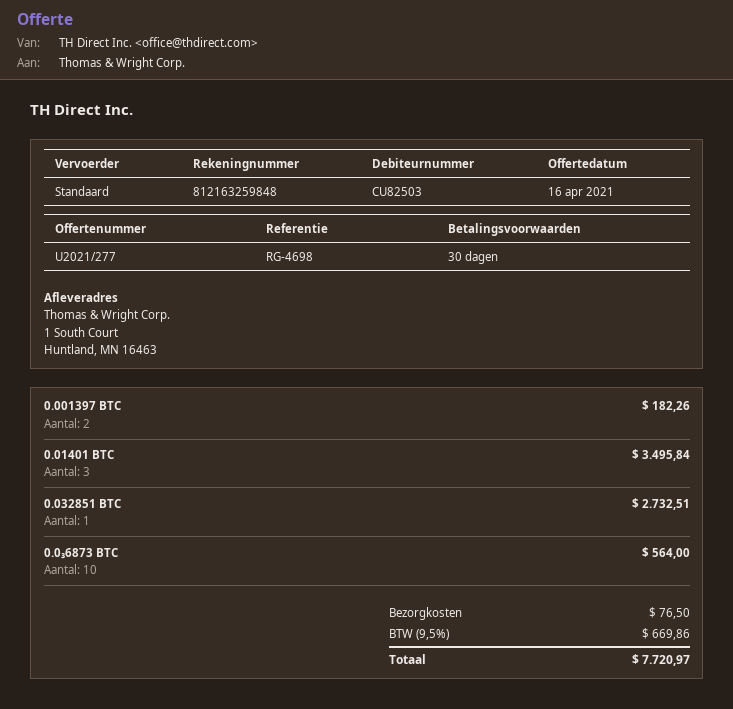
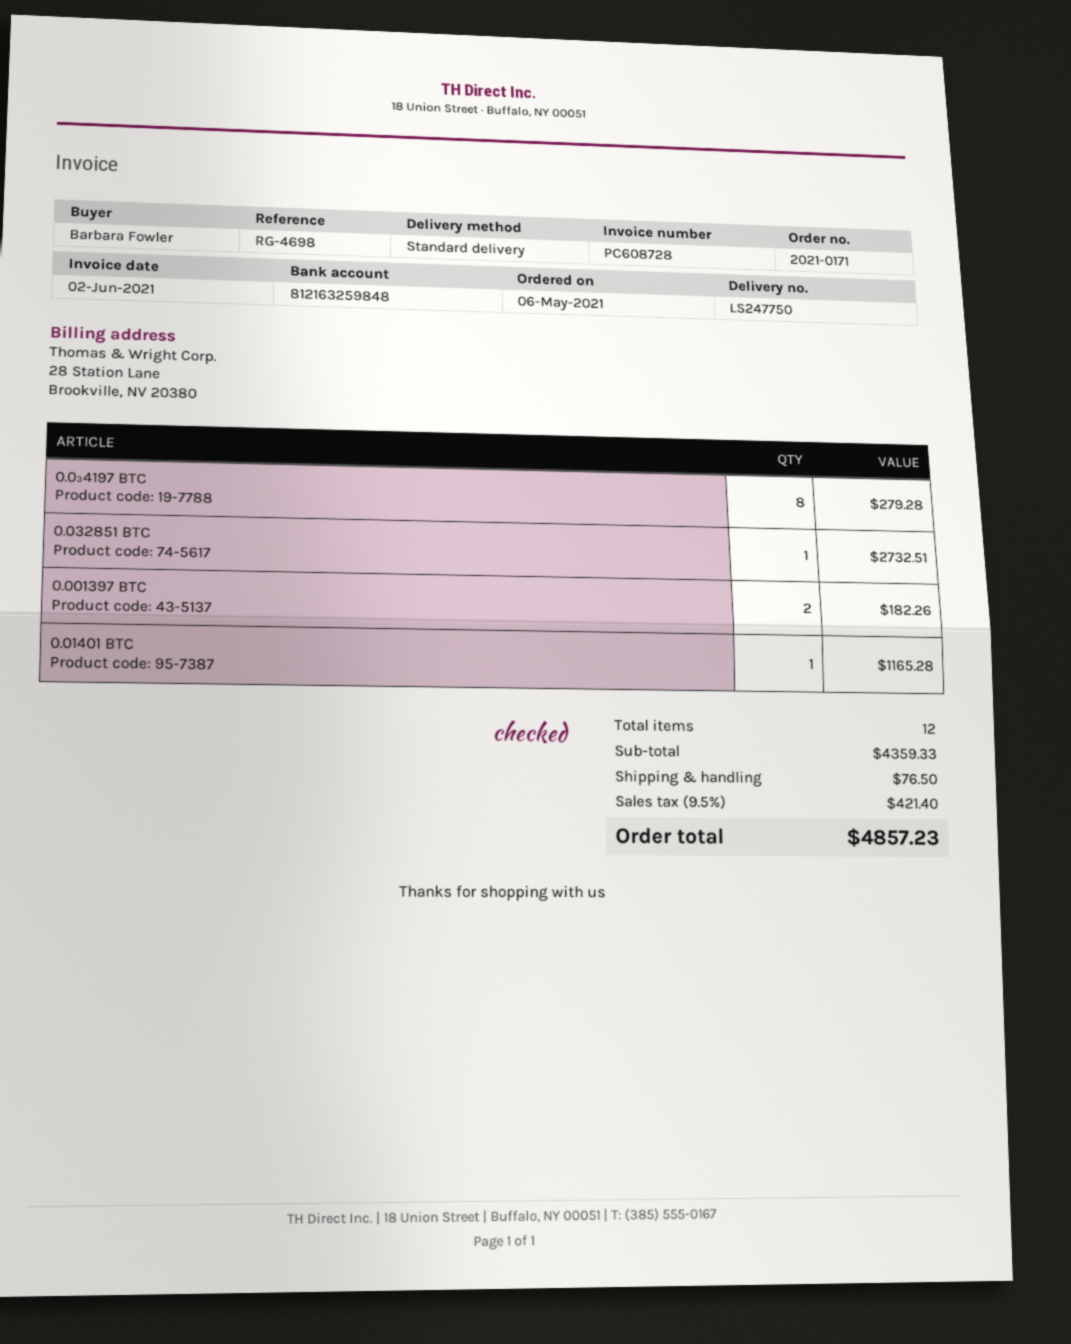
0.01401 BTC: 3 for 3495.84 -> 1 for 1165.28
0.0₃6873 BTC: 10 for 564.00 -> none
0.0₃4197 BTC: none -> 8 for 279.28
tax: 9.5% = 669.86 -> 9.5% = 421.40
total: 7720.97 -> 4857.23

